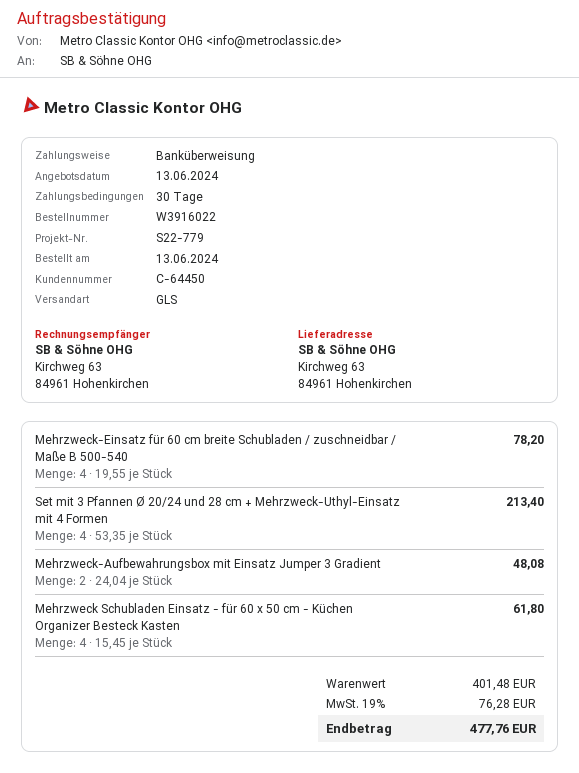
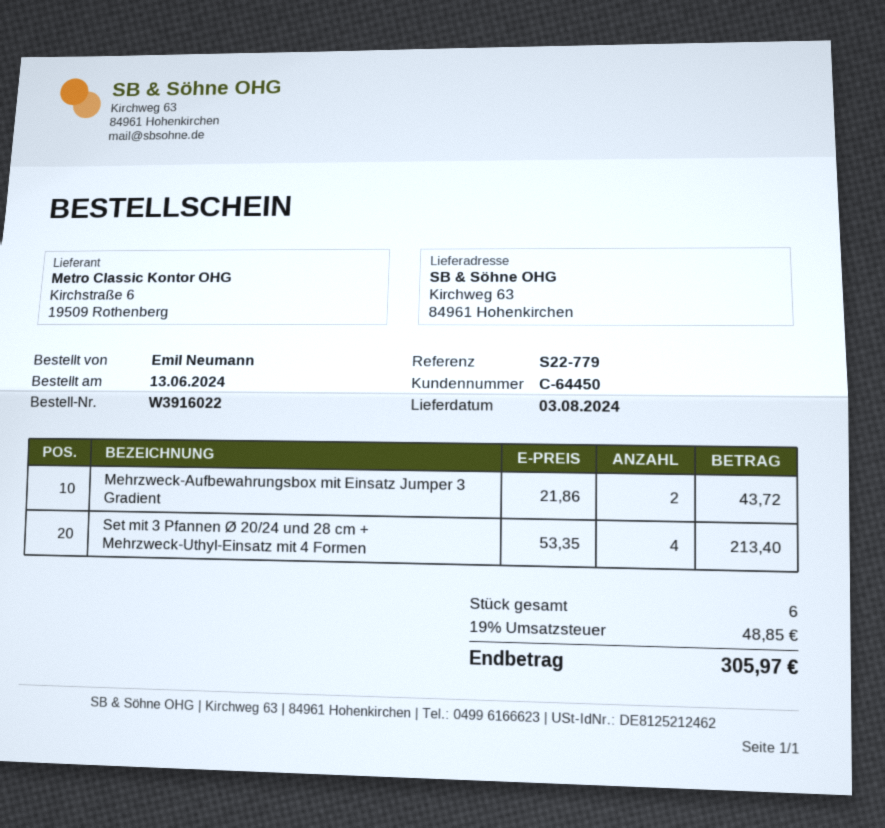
Mehrzweck-Einsatz für 60 cm breite Schubladen / zuschneidbar / Maße B 500-540: 4 x 19.55 = 78.20 -> none
Mehrzweck-Aufbewahrungsbox mit Einsatz Jumper 3 Gradient: 2 x 24.04 = 48.08 -> 2 x 21.86 = 43.72
Mehrzweck Schubladen Einsatz - für 60 x 50 cm - Küchen Organizer Besteck Kasten: 4 x 15.45 = 61.80 -> none
tax: 19% = 76.28 -> 19% = 48.85
total: 477.76 -> 305.97

